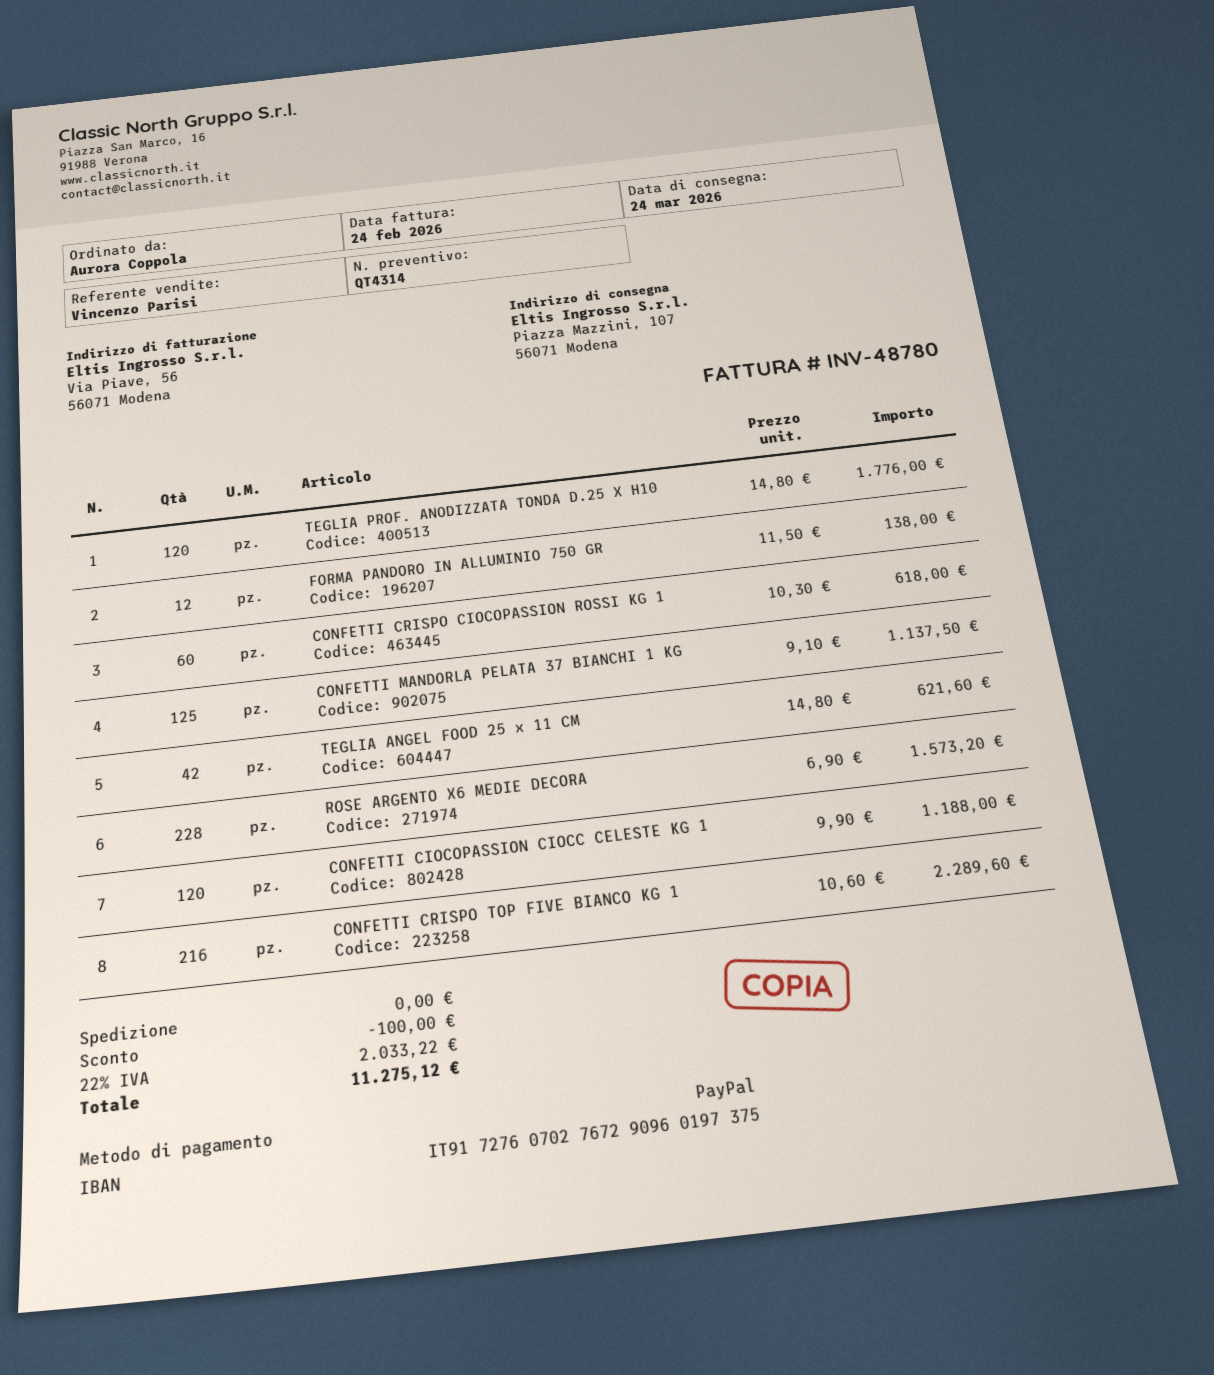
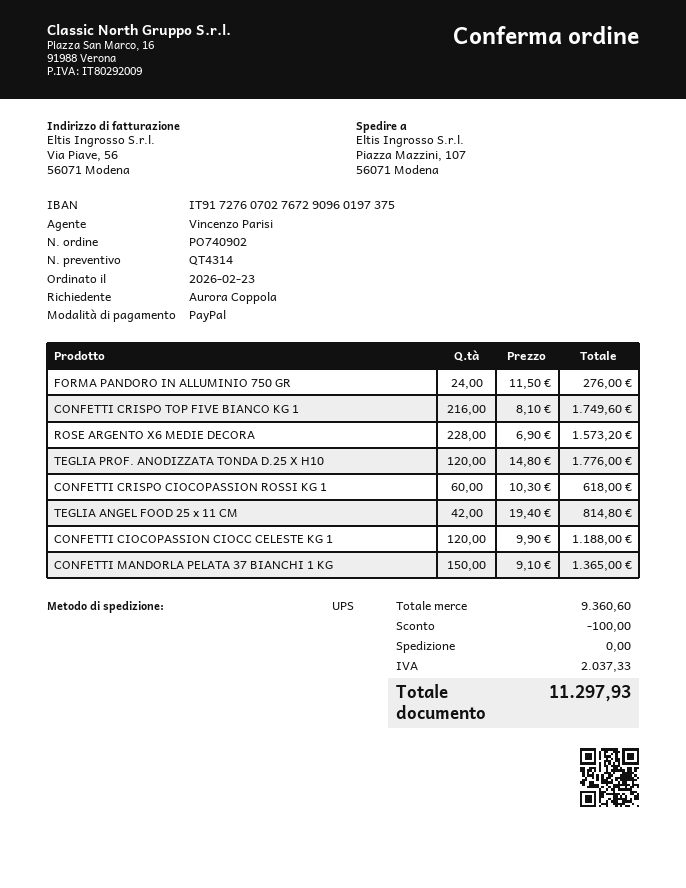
FORMA PANDORO IN ALLUMINIO 750 GR: 12 x 11.50 = 138.00 -> 24 x 11.50 = 276.00
CONFETTI MANDORLA PELATA 37 BIANCHI 1 KG: 125 x 9.10 = 1137.50 -> 150 x 9.10 = 1365.00
TEGLIA ANGEL FOOD 25 x 11 CM: 42 x 14.80 = 621.60 -> 42 x 19.40 = 814.80
CONFETTI CRISPO TOP FIVE BIANCO KG 1: 216 x 10.60 = 2289.60 -> 216 x 8.10 = 1749.60
tax: 2033.22 -> 2037.33
total: 11275.12 -> 11297.93

